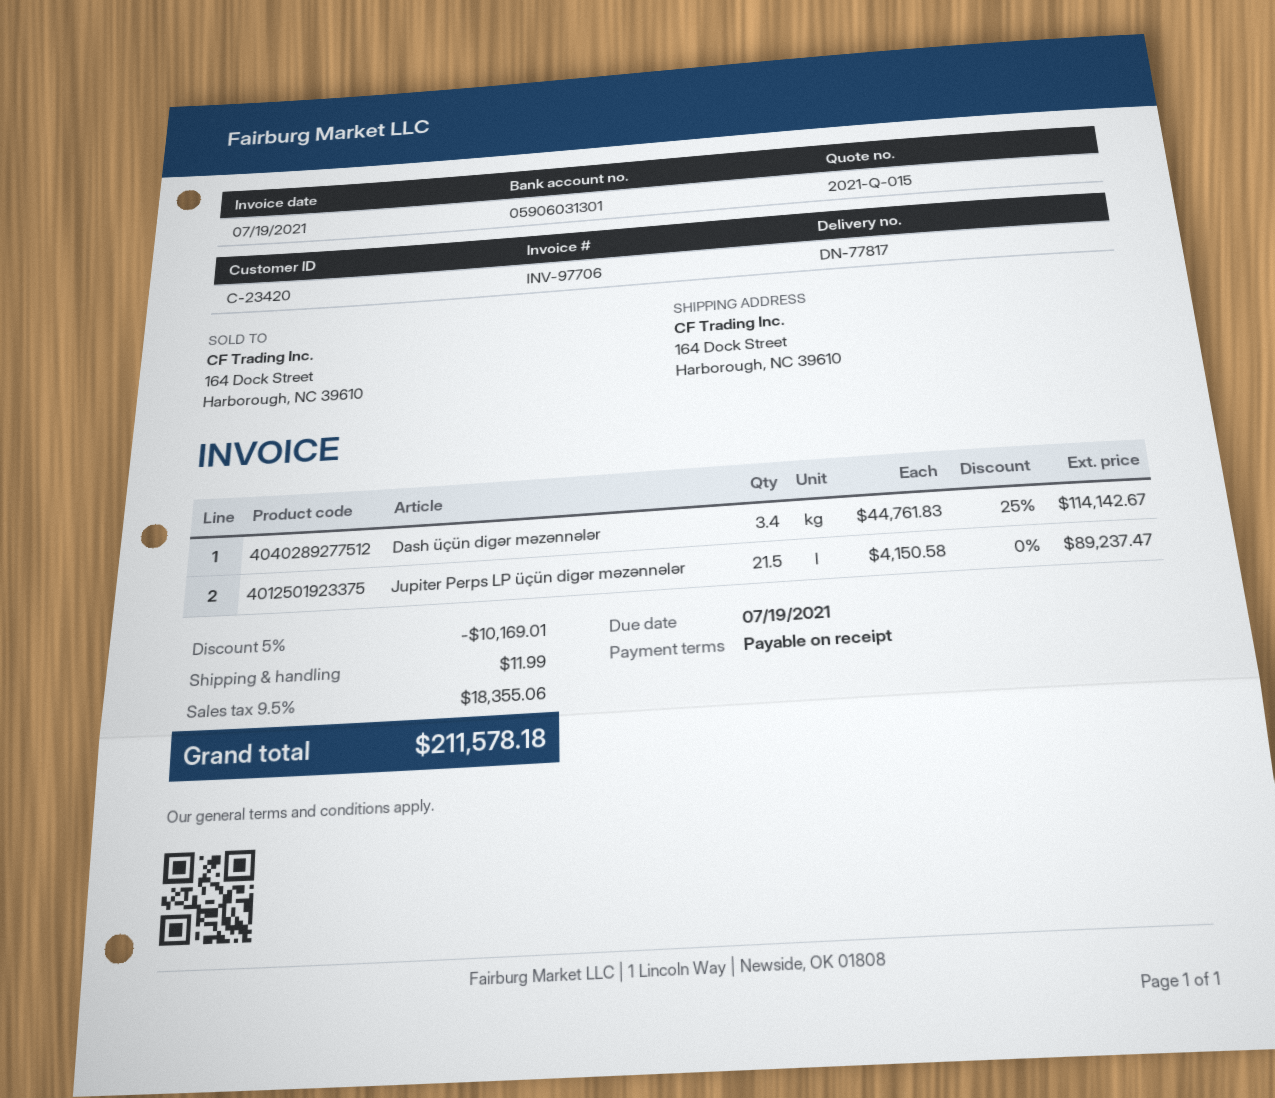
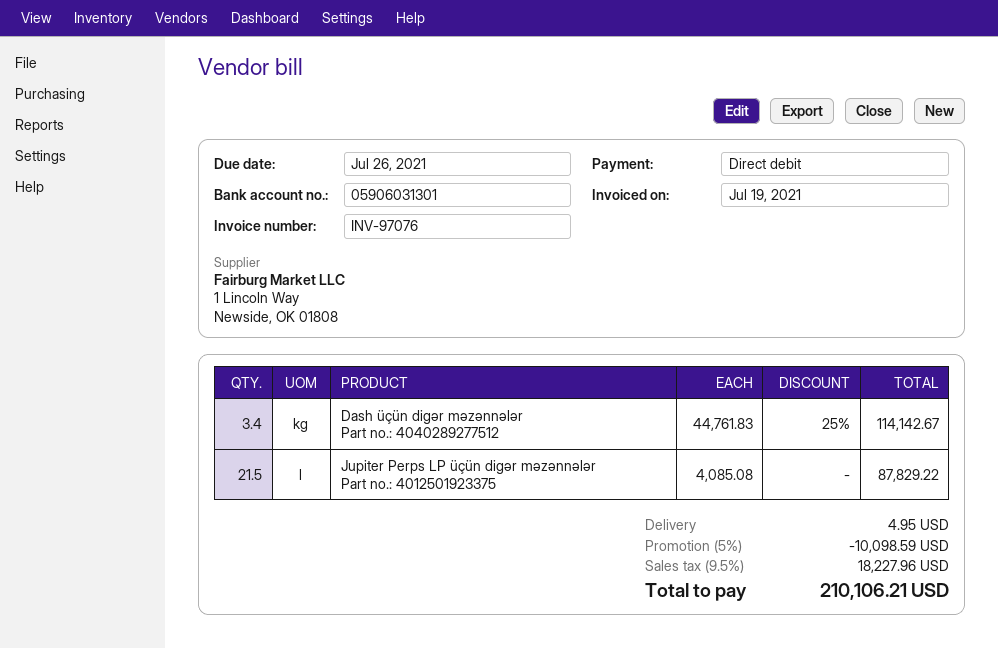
invoice number: INV-97706 -> INV-97076
due date: 2021-07-19 -> 2021-07-26
Jupiter Perps LP üçün digər məzənnələr: 21.5 x 4150.58 = 89237.47 -> 21.5 x 4085.08 = 87829.22
discount: 5% = 10169.01 -> 5% = 10098.59
shipping: 11.99 -> 4.95
tax: 9.5% = 18355.06 -> 9.5% = 18227.96
total: 211578.18 -> 210106.21

